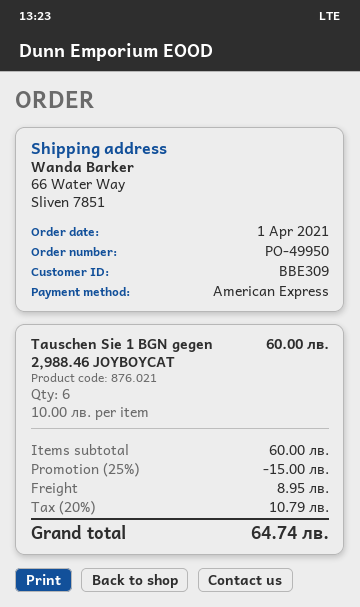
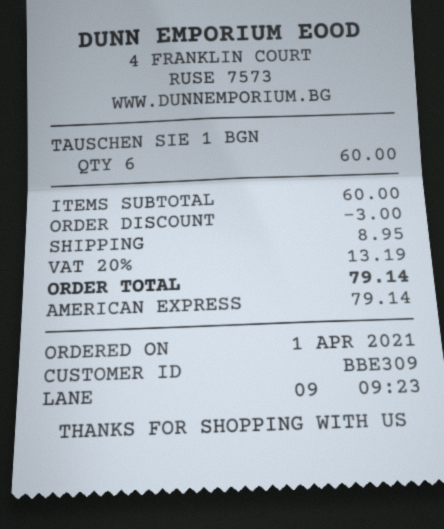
discount: 15.00 -> 3.00
tax: 20% = 10.79 -> 20% = 13.19
total: 64.74 -> 79.14

